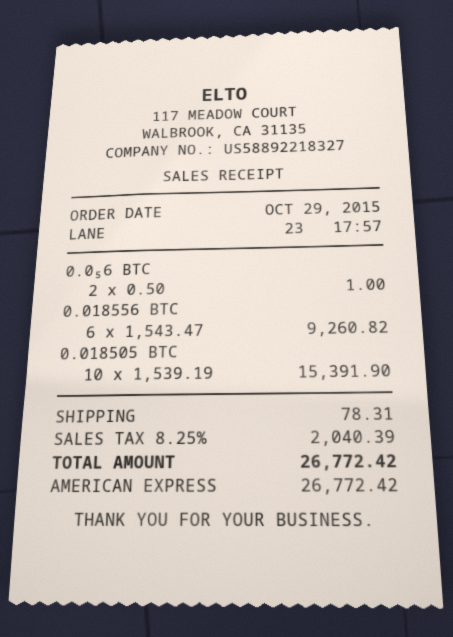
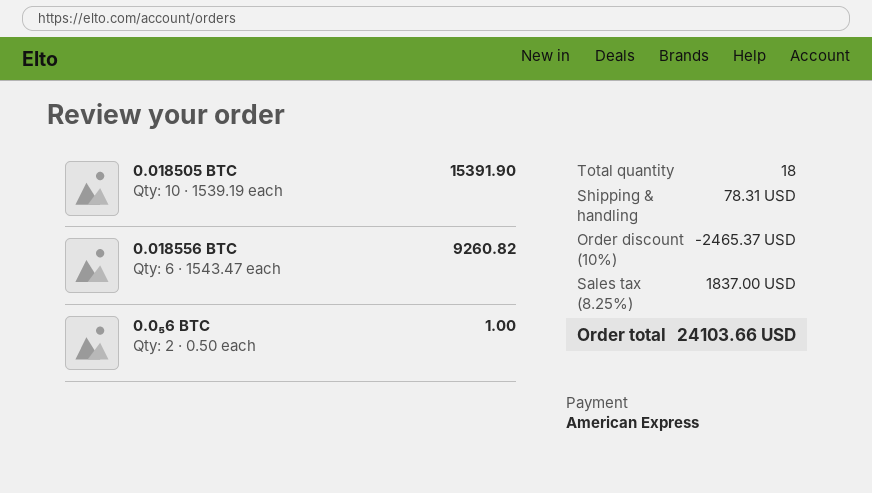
discount: none -> 10% = 2465.37
tax: 8.25% = 2040.39 -> 8.25% = 1837.00
total: 26772.42 -> 24103.66

